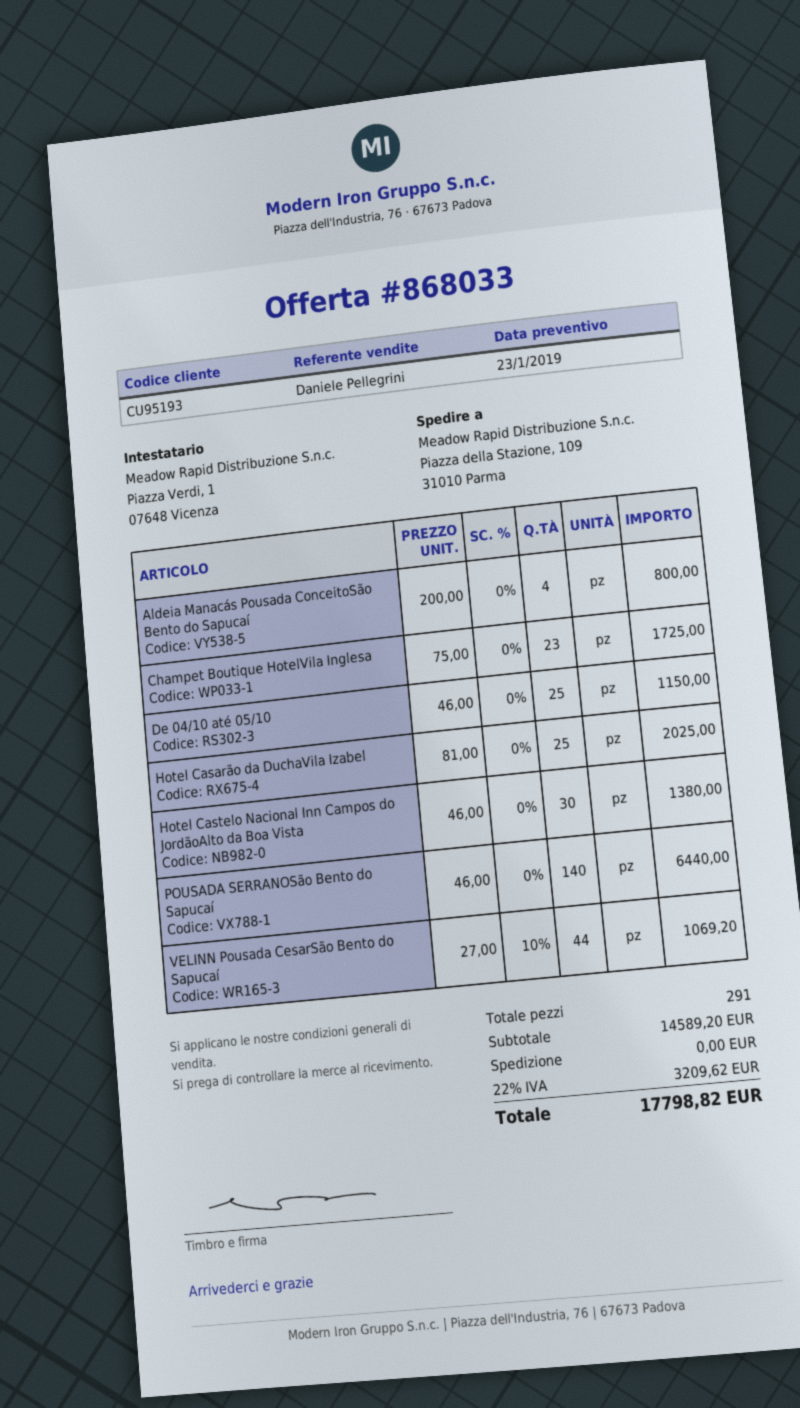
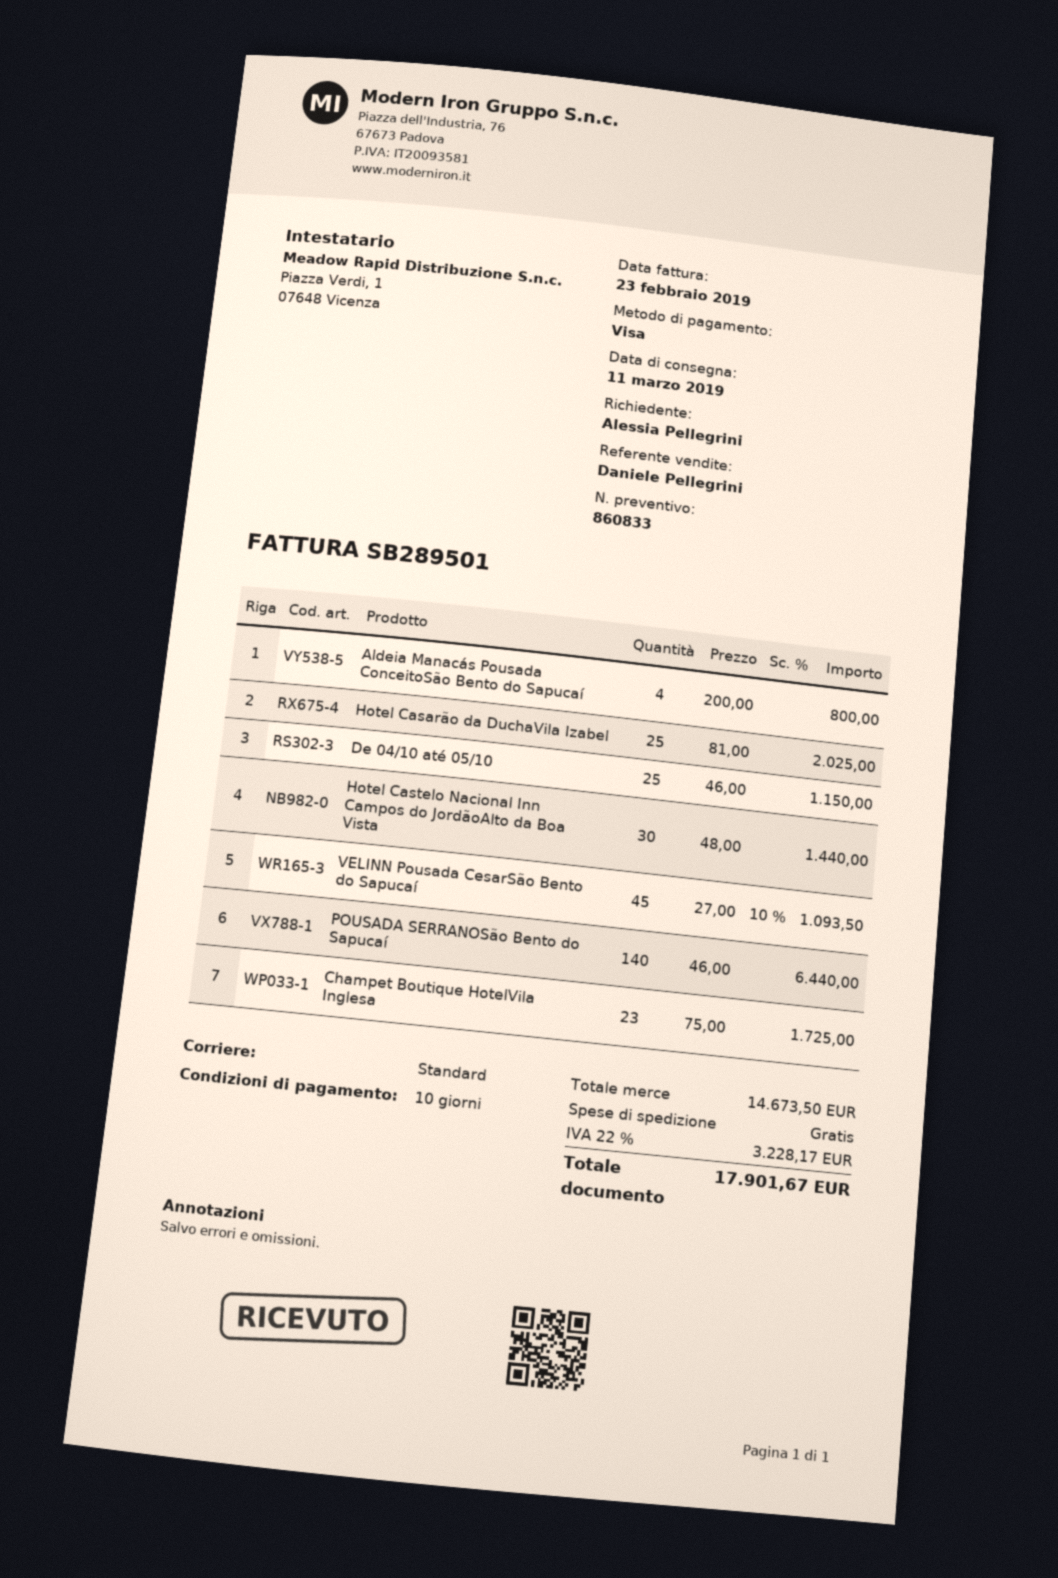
quote number: 868033 -> 860833
Hotel Castelo Nacional Inn Campos do JordãoAlto da Boa Vista: 30 x 46.00 = 1380.00 -> 30 x 48.00 = 1440.00
VELINN Pousada CesarSão Bento do Sapucaí: 44 x 27.00 - 10% = 1069.20 -> 45 x 27.00 - 10% = 1093.50
subtotal: 14589.20 -> 14673.50
tax: 22% = 3209.62 -> 22% = 3228.17
total: 17798.82 -> 17901.67

